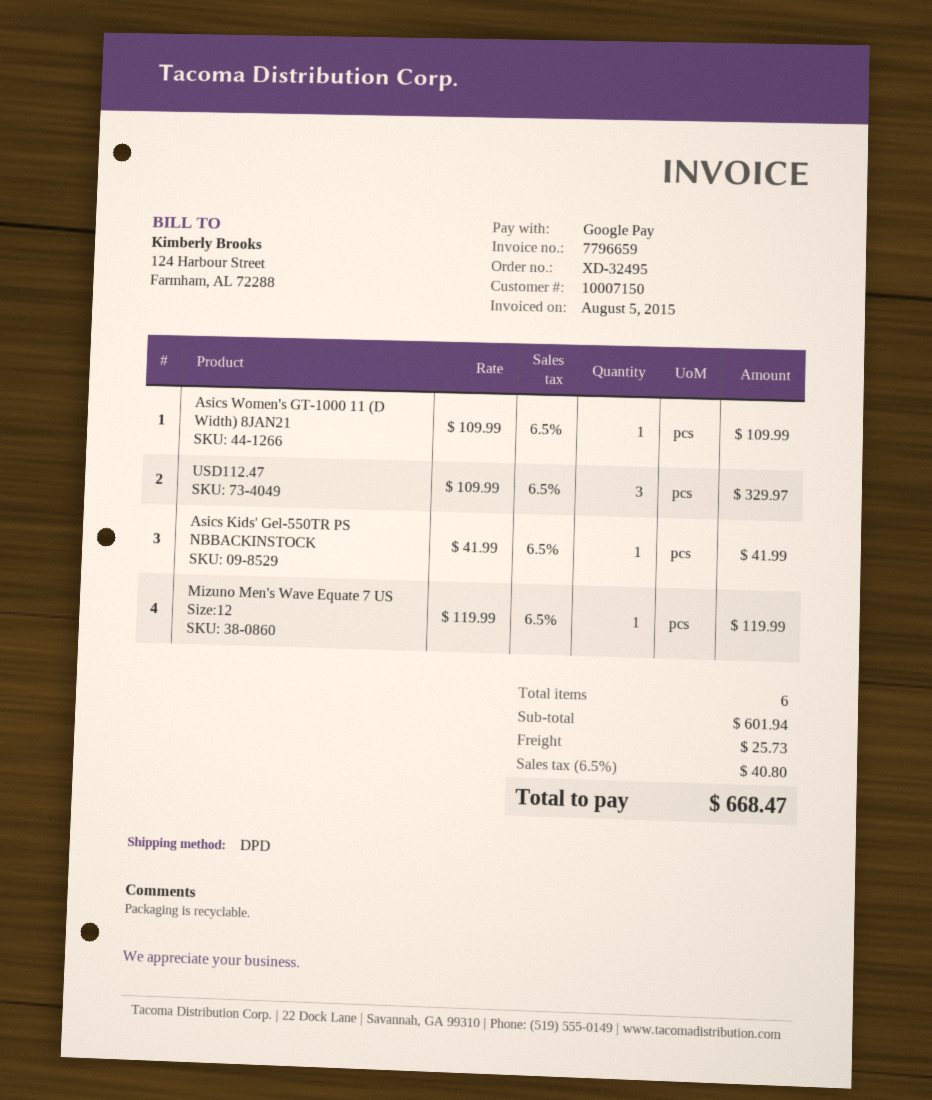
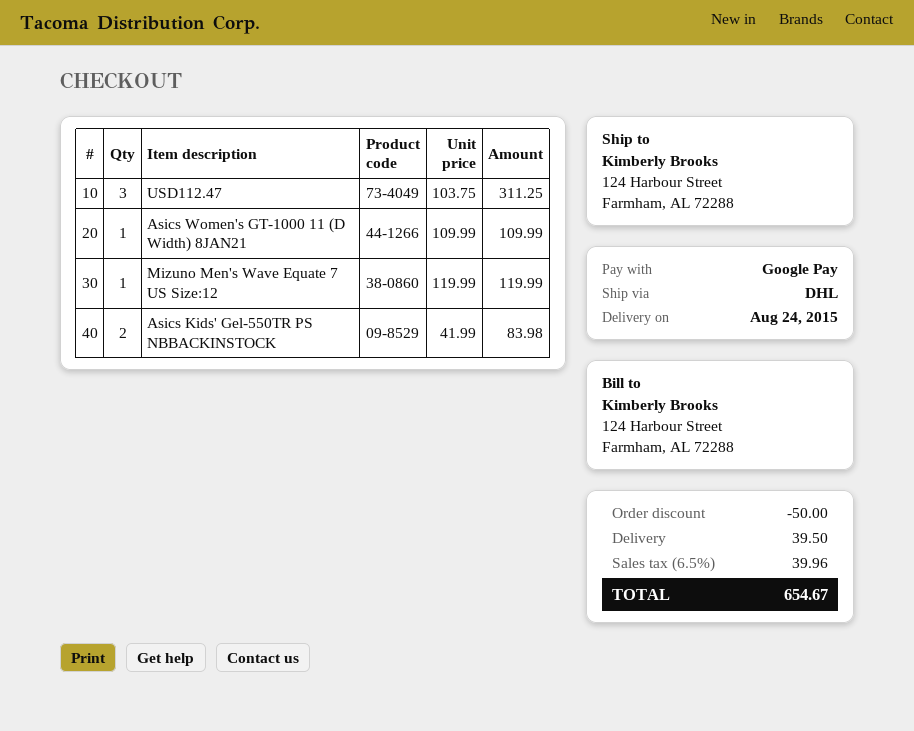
shipping method: DPD -> DHL
USD112.47: 3 x 109.99 = 329.97 -> 3 x 103.75 = 311.25
Asics Kids' Gel-550TR PS NBBACKINSTOCK: 1 x 41.99 = 41.99 -> 2 x 41.99 = 83.98
discount: none -> 50.00
shipping: 25.73 -> 39.50
tax: 6.5% = 40.80 -> 6.5% = 39.96
total: 668.47 -> 654.67

